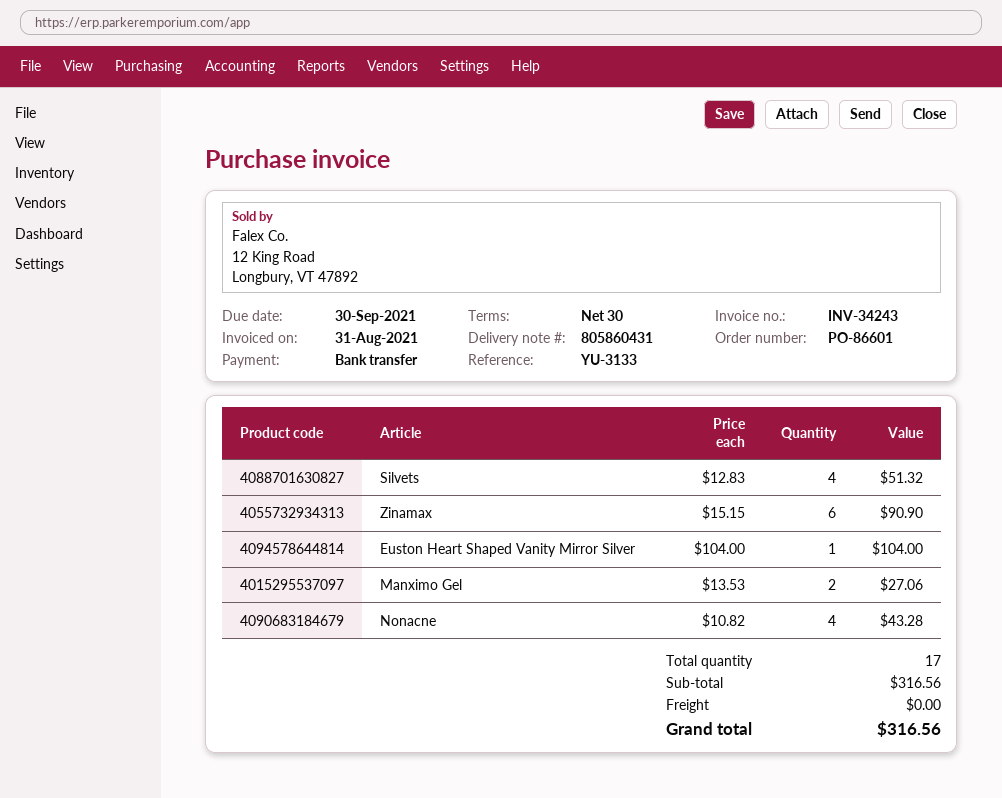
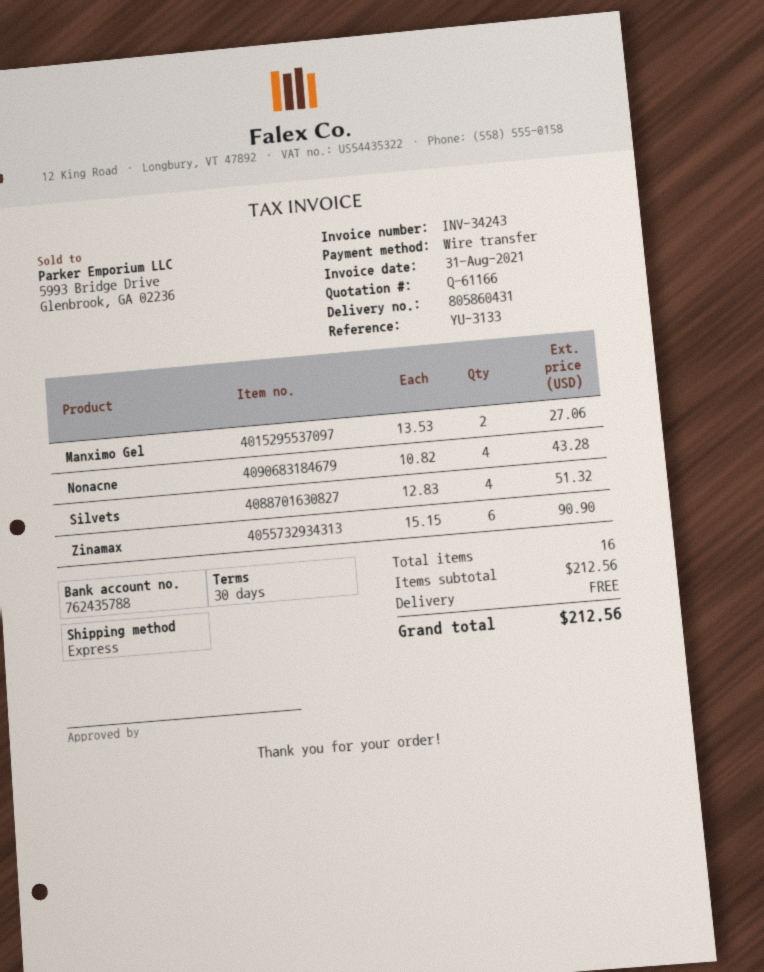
Euston Heart Shaped Vanity Mirror Silver: 1 x 104.00 = 104.00 -> none
total quantity: 17 -> 16
subtotal: 316.56 -> 212.56
total: 316.56 -> 212.56

